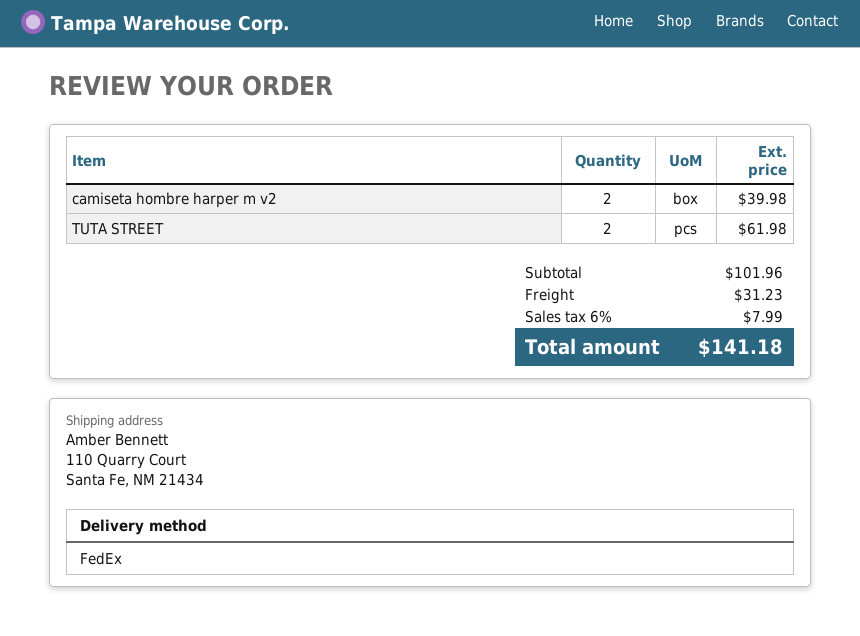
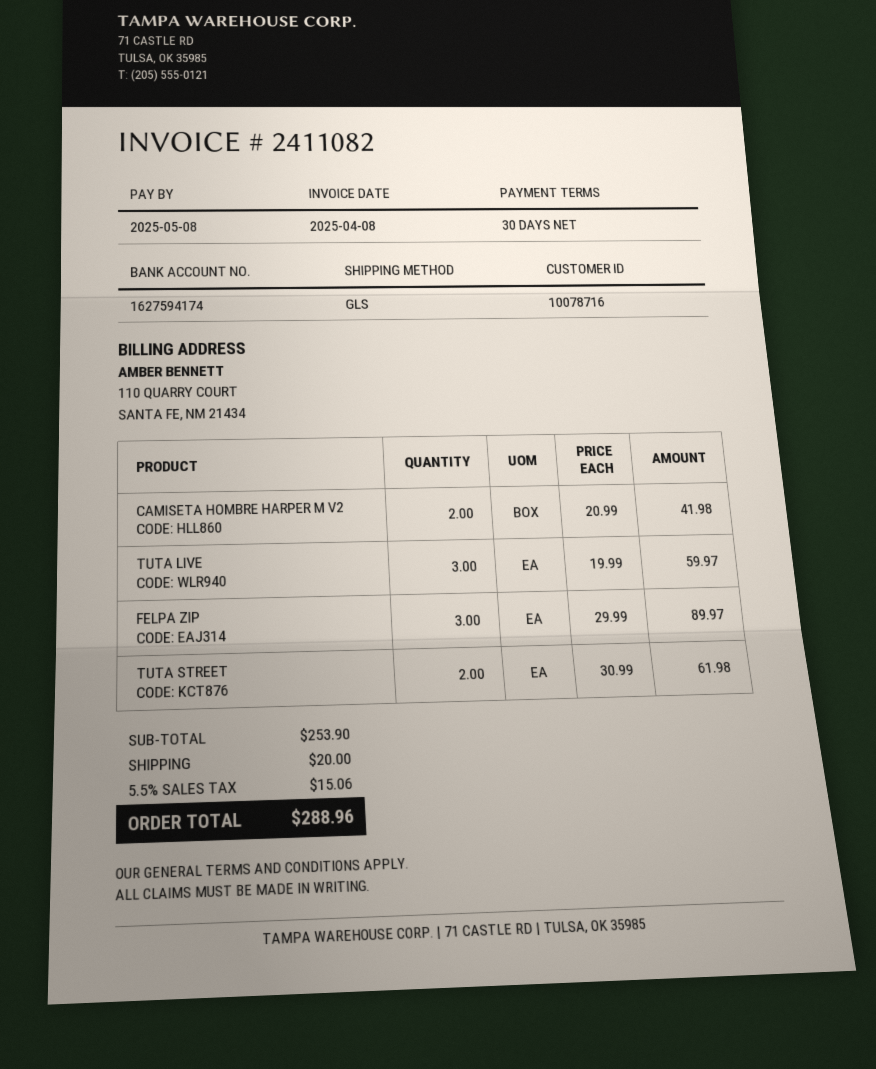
shipping method: FedEx -> GLS
camiseta hombre harper m v2: 2 for 39.98 -> 2 for 41.98
TUTA LIVE: none -> 3 for 59.97
FELPA ZIP: none -> 3 for 89.97
subtotal: 101.96 -> 253.90
shipping: 31.23 -> 20.00
tax: 6% = 7.99 -> 5.5% = 15.06
total: 141.18 -> 288.96

